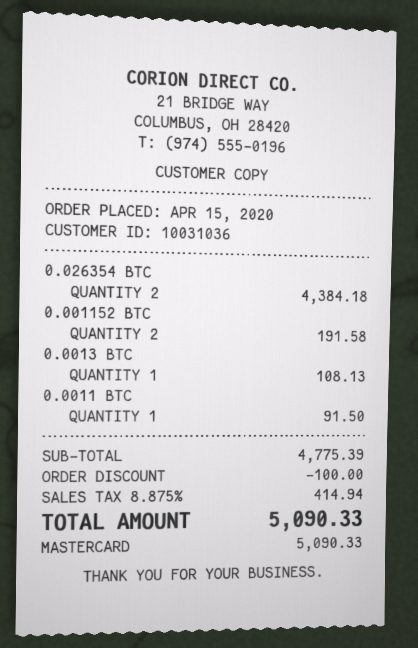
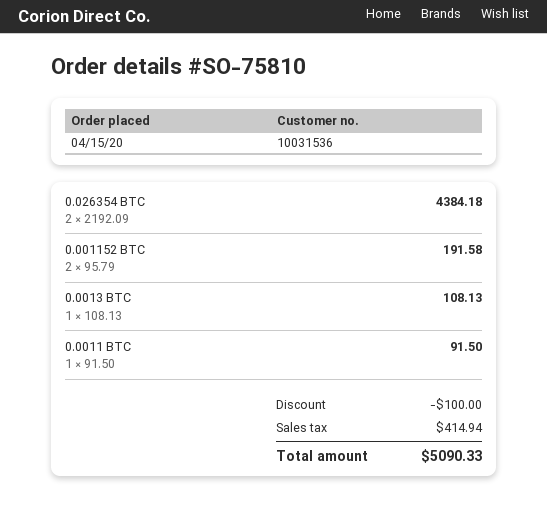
customer number: 10031036 -> 10031536

